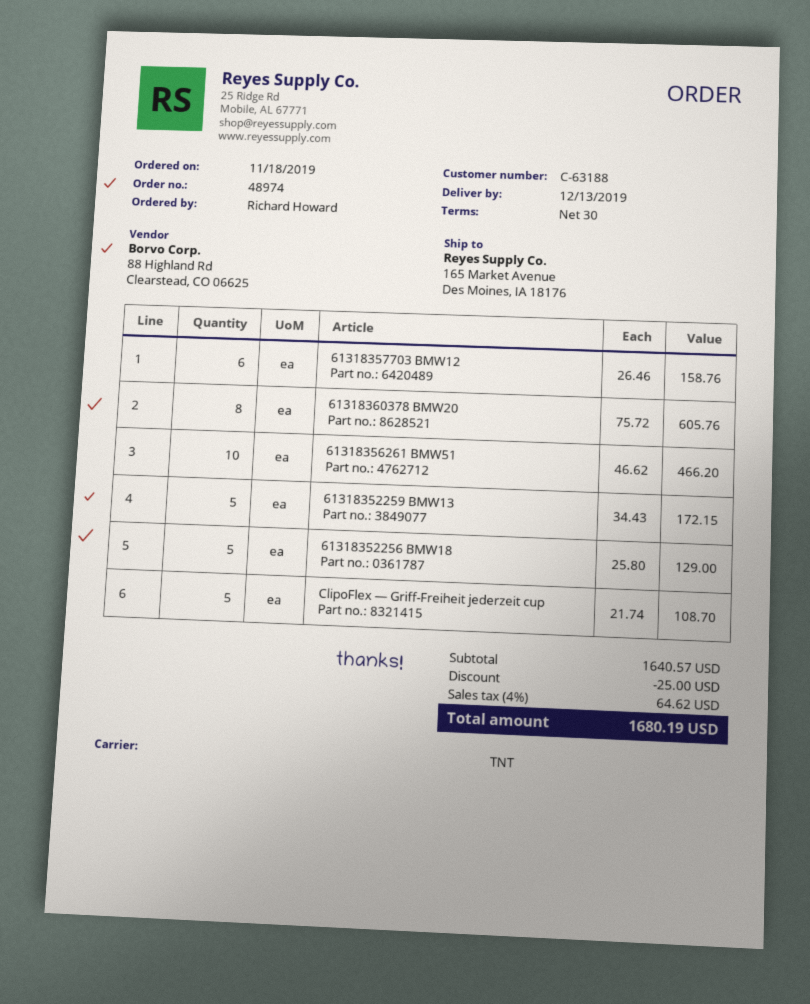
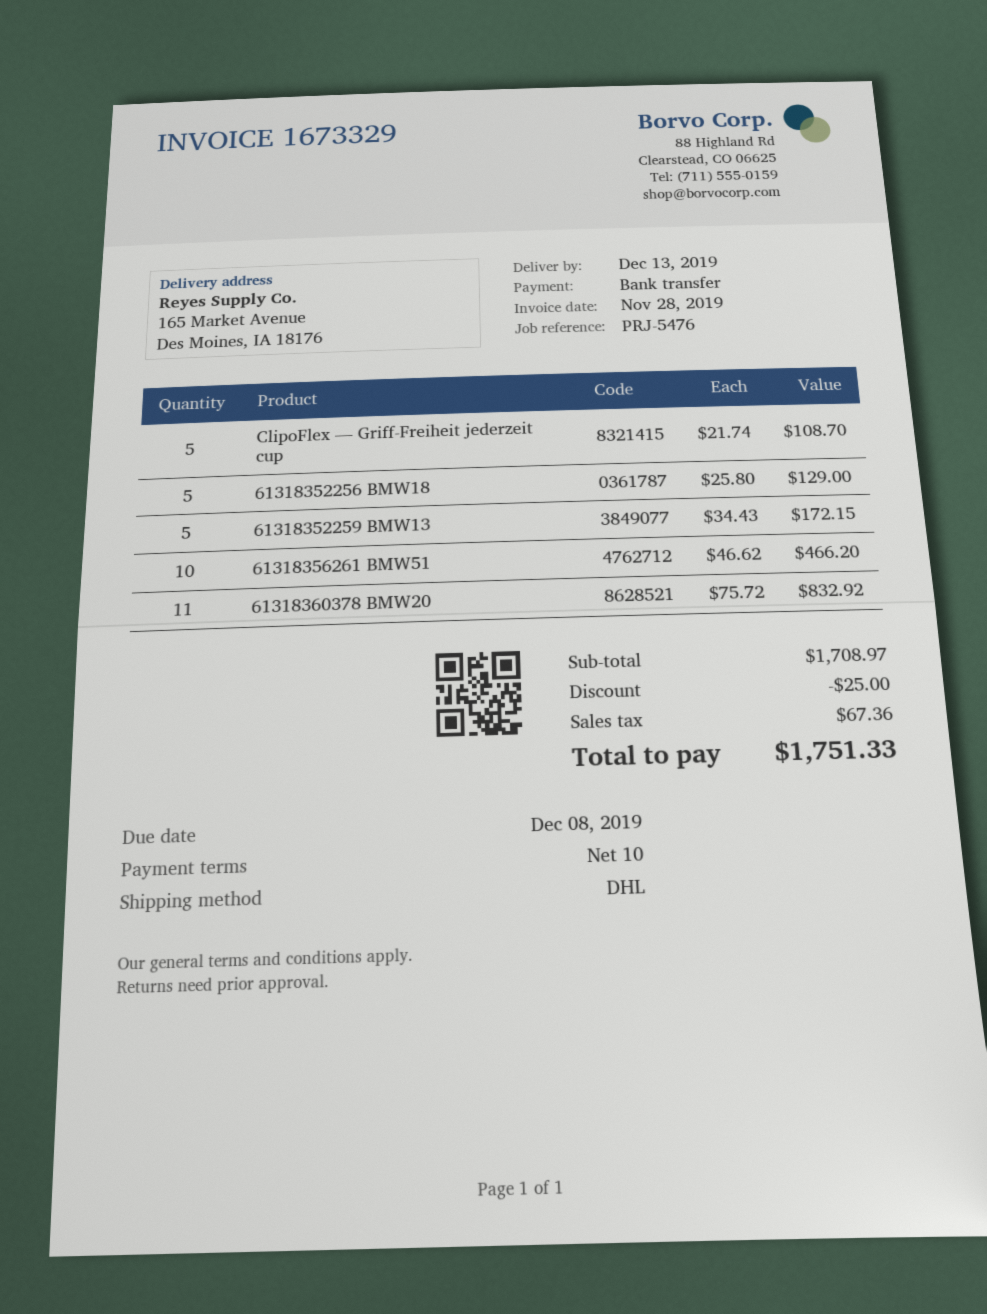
payment terms: 30 days -> 10 days
shipping method: TNT -> DHL
61318357703 BMW12: 6 x 26.46 = 158.76 -> none
61318360378 BMW20: 8 x 75.72 = 605.76 -> 11 x 75.72 = 832.92
subtotal: 1640.57 -> 1708.97
tax: 64.62 -> 67.36
total: 1680.19 -> 1751.33

